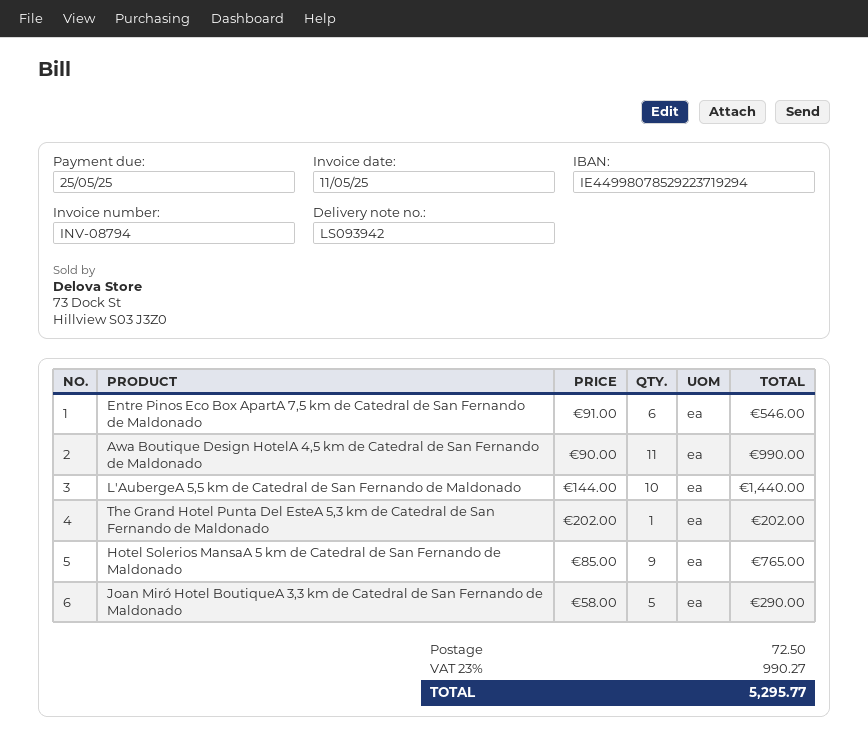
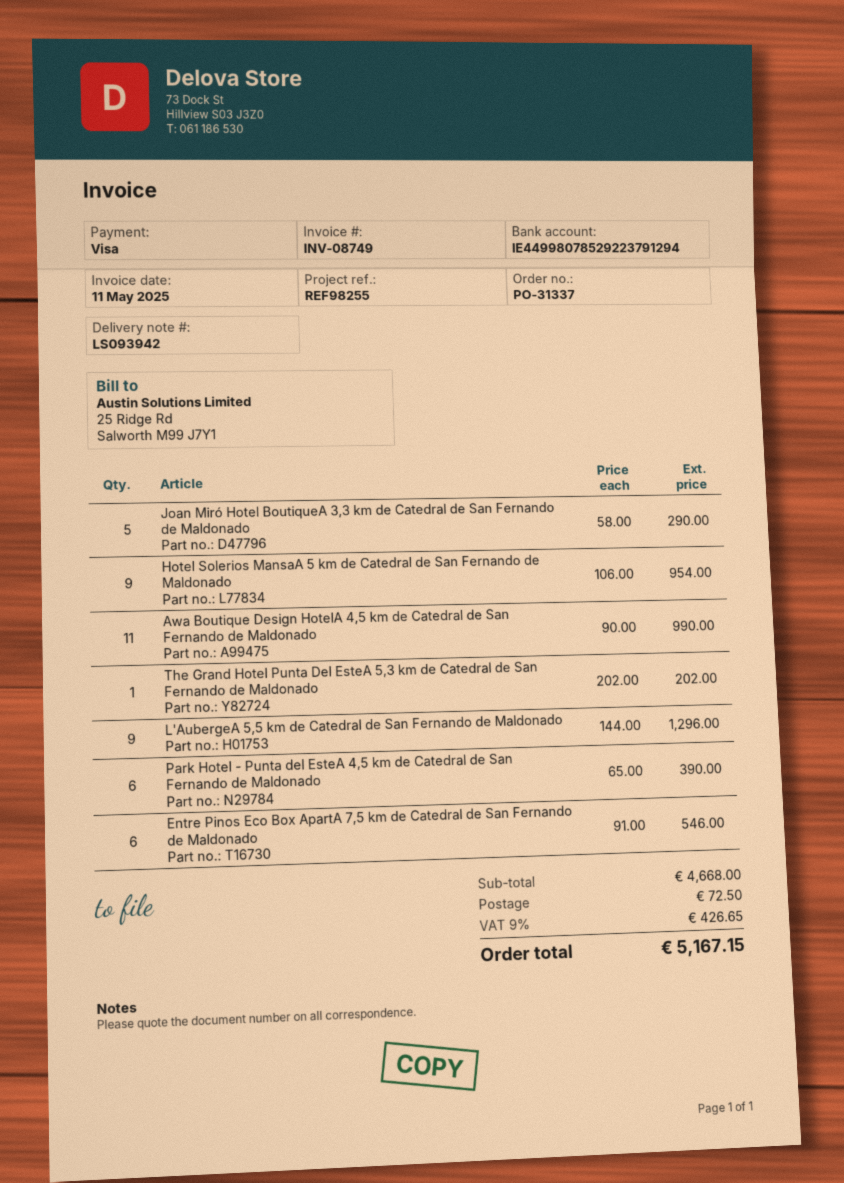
invoice number: INV-08794 -> INV-08749
bank account: IE44998078529223719294 -> IE44998078529223791294
L'AubergeA 5,5 km de Catedral de San Fernando de Maldonado: 10 x 144.00 = 1440.00 -> 9 x 144.00 = 1296.00
Hotel Solerios MansaA 5 km de Catedral de San Fernando de Maldonado: 9 x 85.00 = 765.00 -> 9 x 106.00 = 954.00
Park Hotel - Punta del EsteA 4,5 km de Catedral de San Fernando de Maldonado: none -> 6 x 65.00 = 390.00
tax: 23% = 990.27 -> 9% = 426.65
total: 5295.77 -> 5167.15

